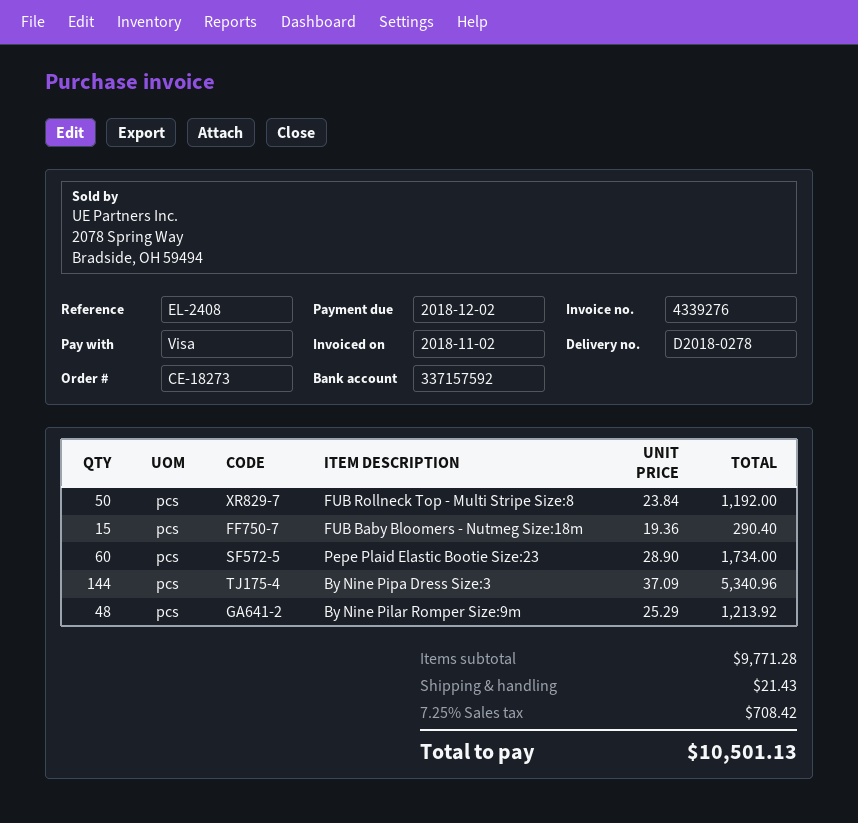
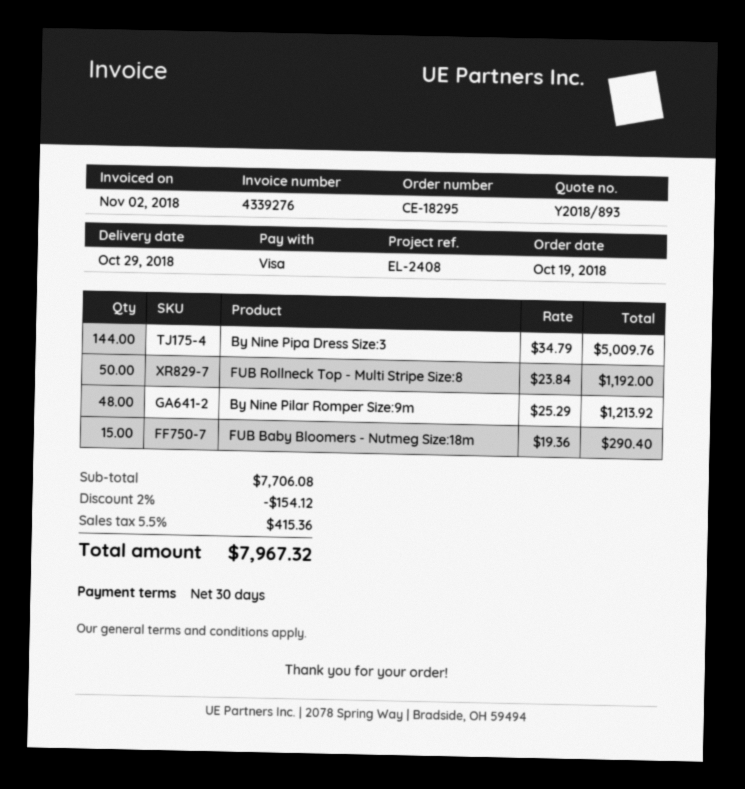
order number: CE-18273 -> CE-18295
Pepe Plaid Elastic Bootie Size:23: 60 x 28.90 = 1734.00 -> none
By Nine Pipa Dress Size:3: 144 x 37.09 = 5340.96 -> 144 x 34.79 = 5009.76
subtotal: 9771.28 -> 7706.08
discount: none -> 2% = 154.12
shipping: 21.43 -> none
tax: 7.25% = 708.42 -> 5.5% = 415.36
total: 10501.13 -> 7967.32

